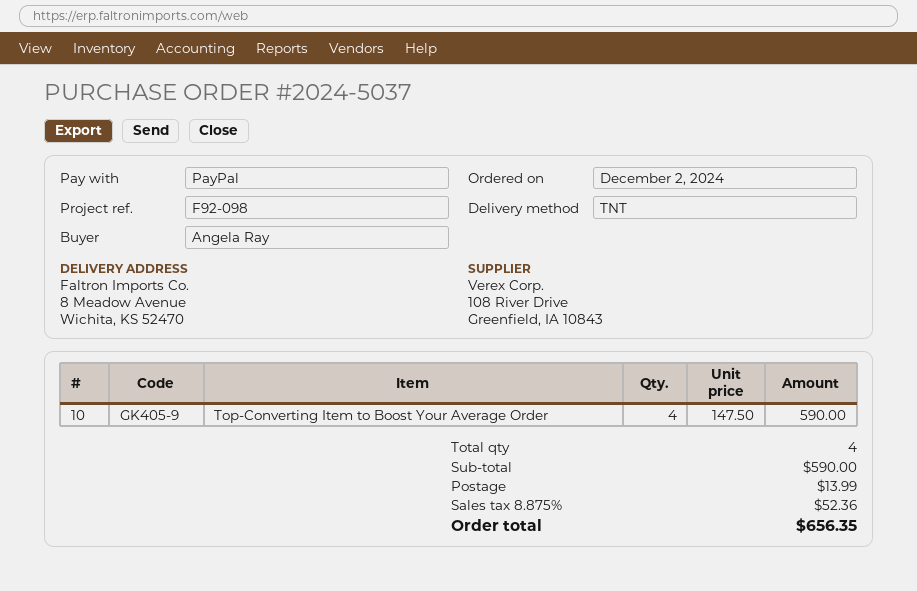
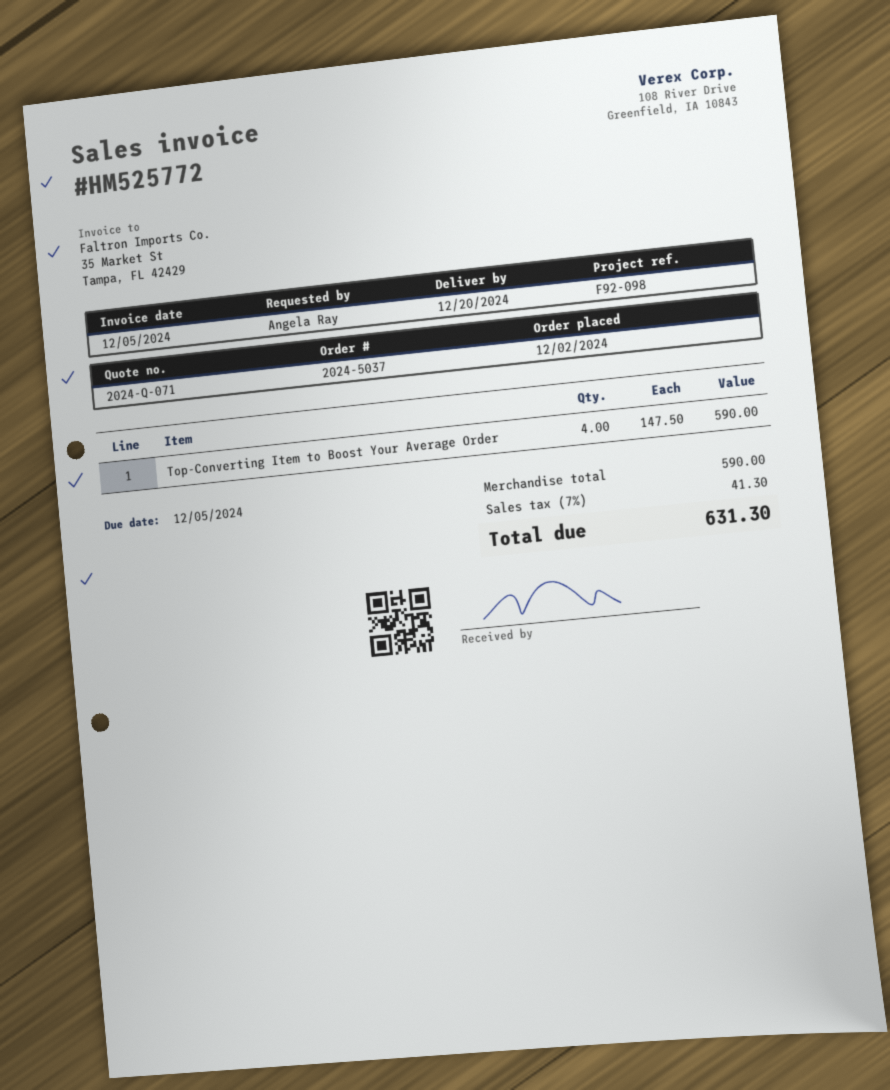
shipping: 13.99 -> none
tax: 8.875% = 52.36 -> 7% = 41.30
total: 656.35 -> 631.30

